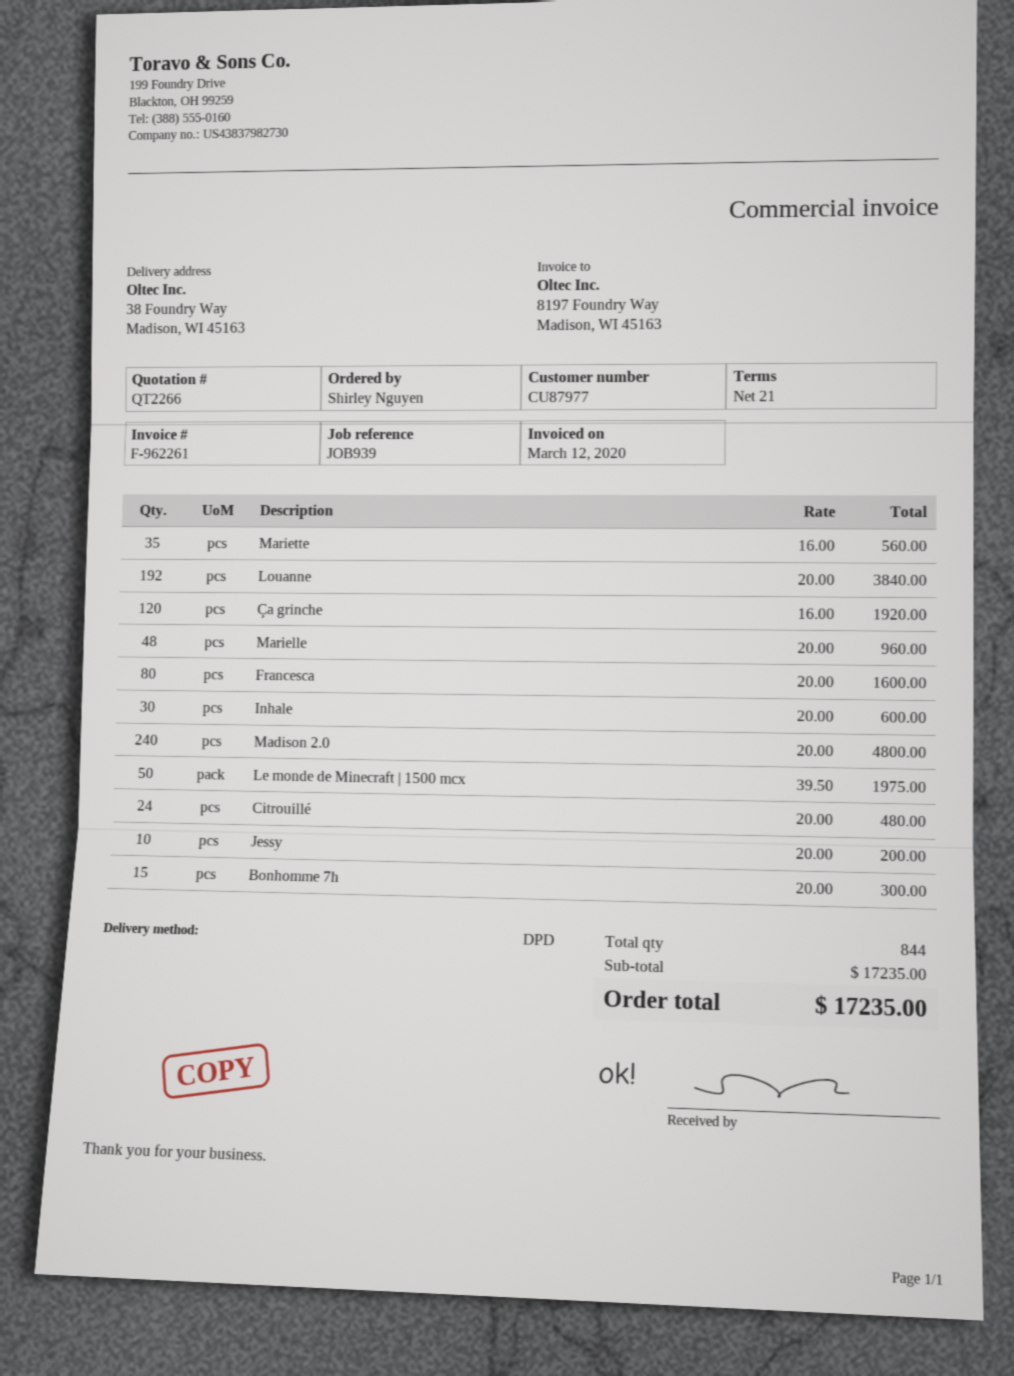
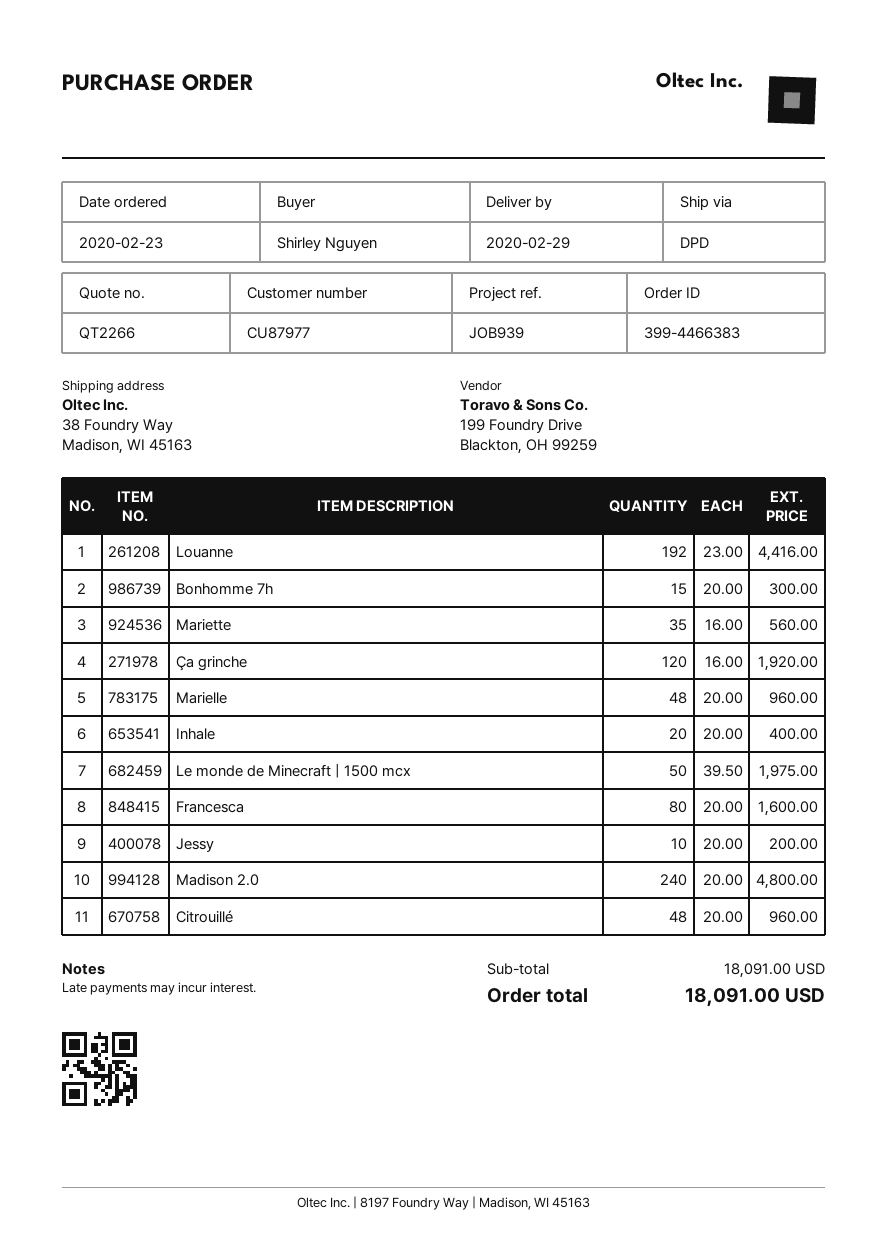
Louanne: 192 x 20.00 = 3840.00 -> 192 x 23.00 = 4416.00
Inhale: 30 x 20.00 = 600.00 -> 20 x 20.00 = 400.00
Citrouillé: 24 x 20.00 = 480.00 -> 48 x 20.00 = 960.00
subtotal: 17235.00 -> 18091.00
total: 17235.00 -> 18091.00

